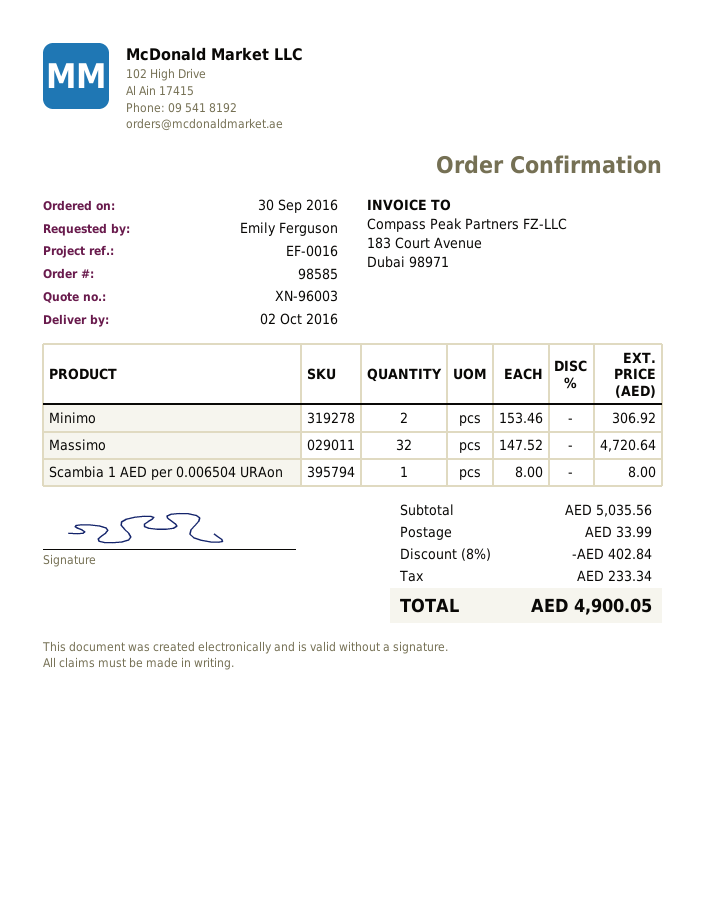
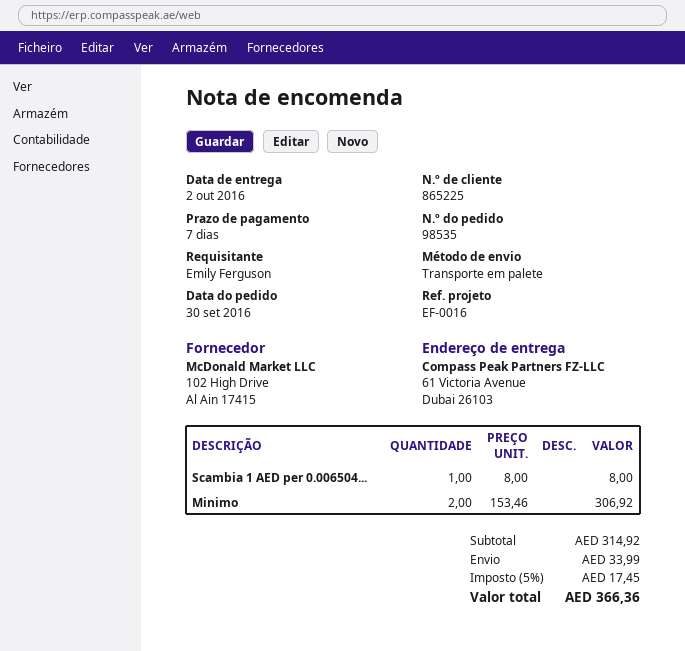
order number: 98585 -> 98535
Massimo: 32 x 147.52 = 4720.64 -> none
subtotal: 5035.56 -> 314.92
discount: 8% = 402.84 -> none
tax: 233.34 -> 17.45
total: 4900.05 -> 366.36

